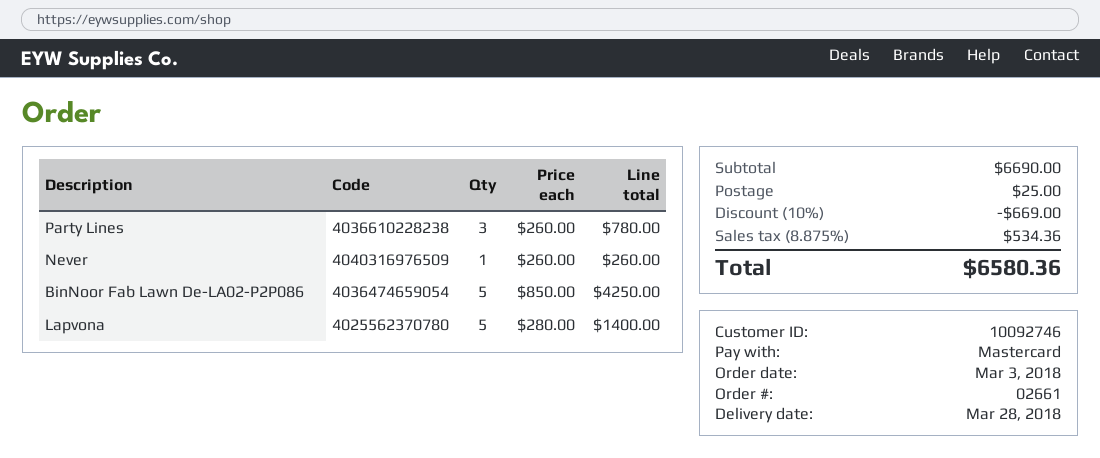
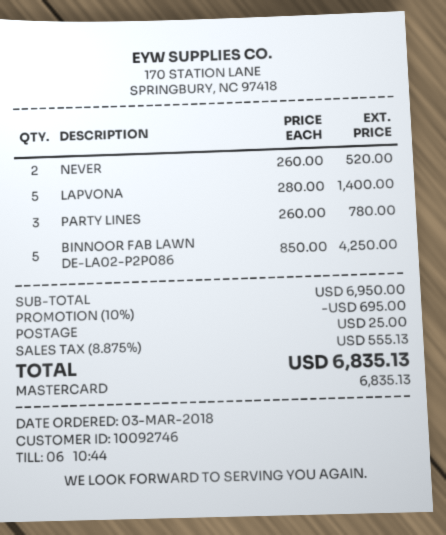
Never: 1 x 260.00 = 260.00 -> 2 x 260.00 = 520.00
subtotal: 6690.00 -> 6950.00
discount: 10% = 669.00 -> 10% = 695.00
tax: 8.875% = 534.36 -> 8.875% = 555.13
total: 6580.36 -> 6835.13

